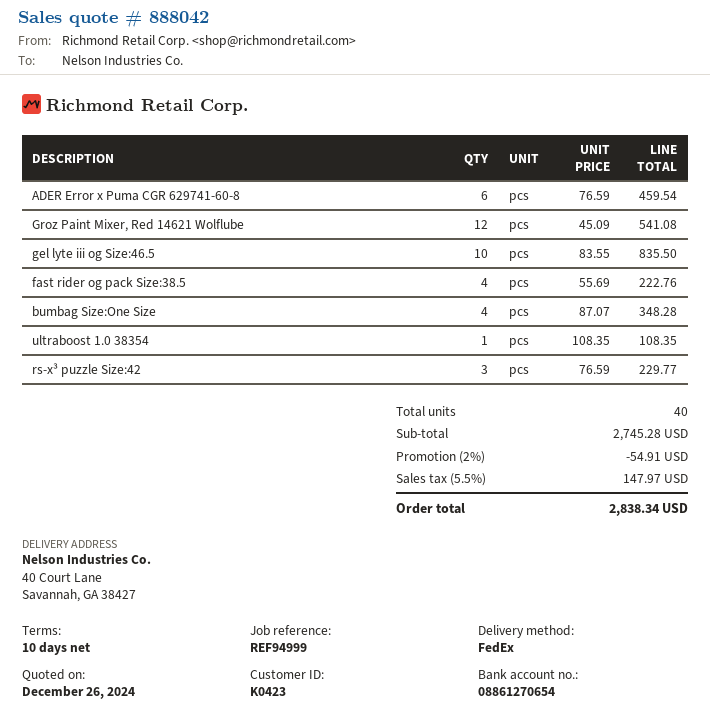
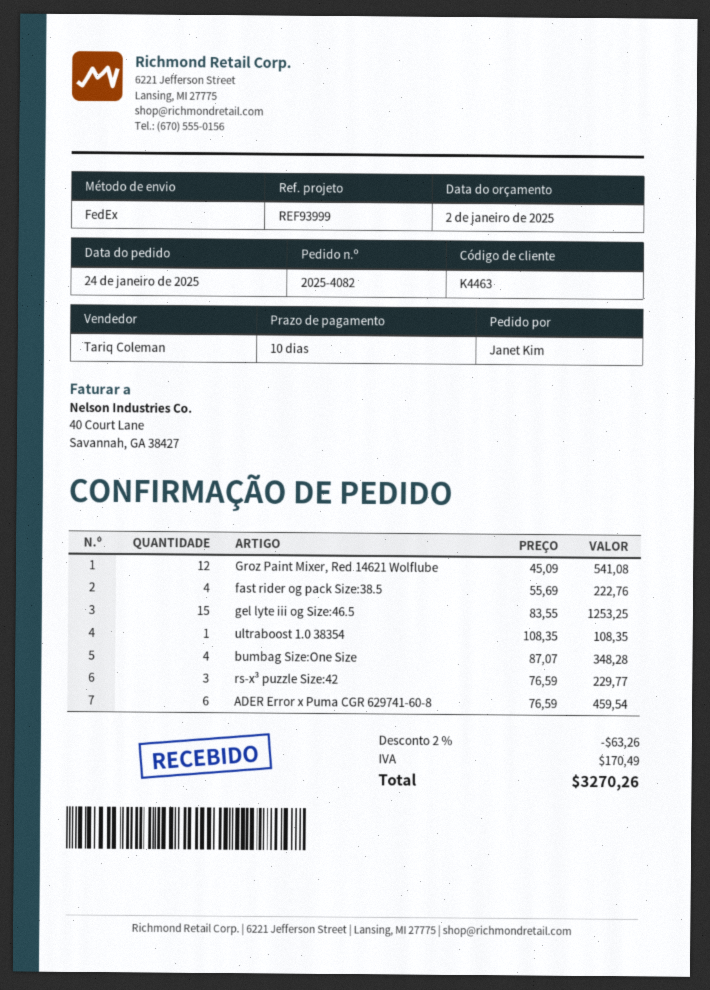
quote date: 2024-12-26 -> 2025-01-02
customer number: K0423 -> K4463
reference: REF94999 -> REF93999
gel lyte iii og Size:46.5: 10 x 83.55 = 835.50 -> 15 x 83.55 = 1253.25
discount: 2% = 54.91 -> 2% = 63.26
tax: 147.97 -> 170.49
total: 2838.34 -> 3270.26

